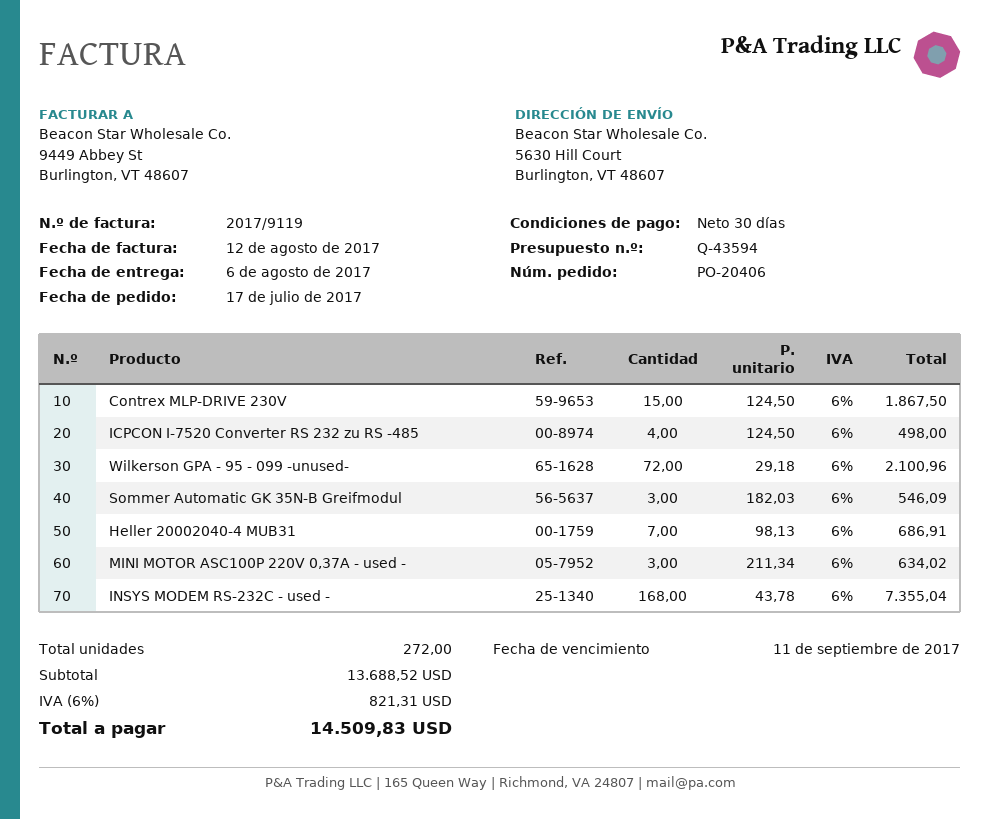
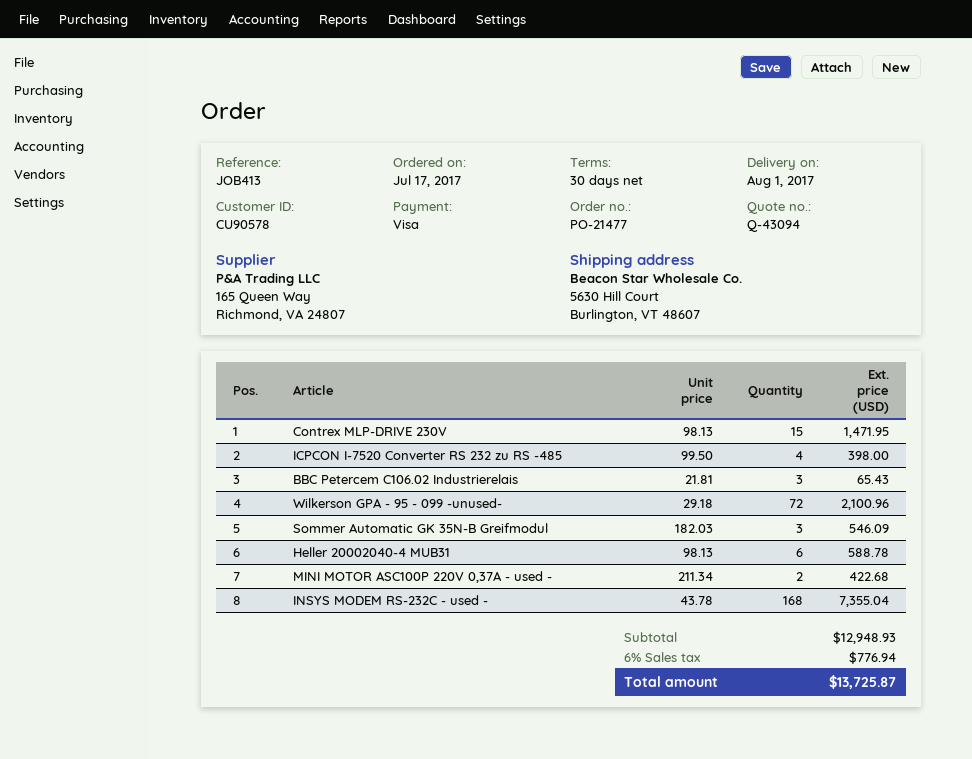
quote number: Q-43594 -> Q-43094
order number: PO-20406 -> PO-21477
delivery date: 2017-08-06 -> 2017-08-01
Contrex MLP-DRIVE 230V: 15 x 124.50 = 1867.50 -> 15 x 98.13 = 1471.95
ICPCON I-7520 Converter RS 232 zu RS -485: 4 x 124.50 = 498.00 -> 4 x 99.50 = 398.00
Heller 20002040-4 MUB31: 7 x 98.13 = 686.91 -> 6 x 98.13 = 588.78
MINI MOTOR ASC100P 220V 0,37A - used -: 3 x 211.34 = 634.02 -> 2 x 211.34 = 422.68
BBC Petercem C106.02 Industrierelais: none -> 3 x 21.81 = 65.43
subtotal: 13688.52 -> 12948.93
tax: 6% = 821.31 -> 6% = 776.94
total: 14509.83 -> 13725.87

